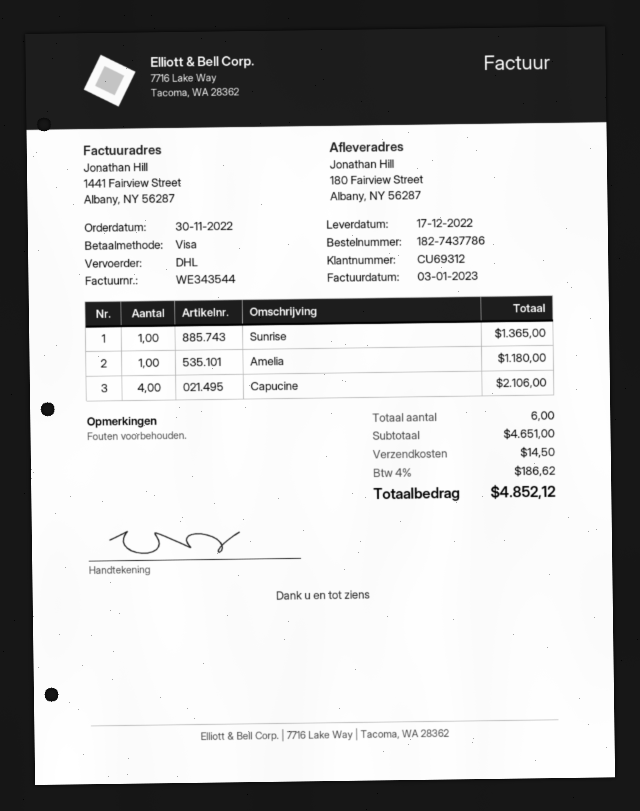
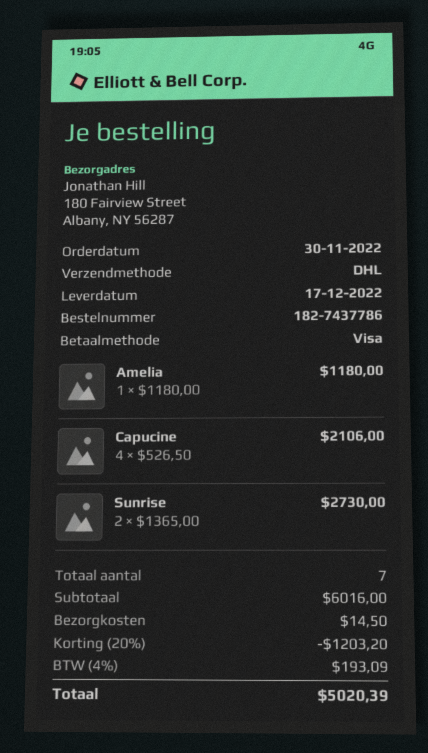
Sunrise: 1 for 1365.00 -> 2 for 2730.00
total quantity: 6 -> 7
subtotal: 4651.00 -> 6016.00
discount: none -> 20% = 1203.20
tax: 4% = 186.62 -> 4% = 193.09
total: 4852.12 -> 5020.39

